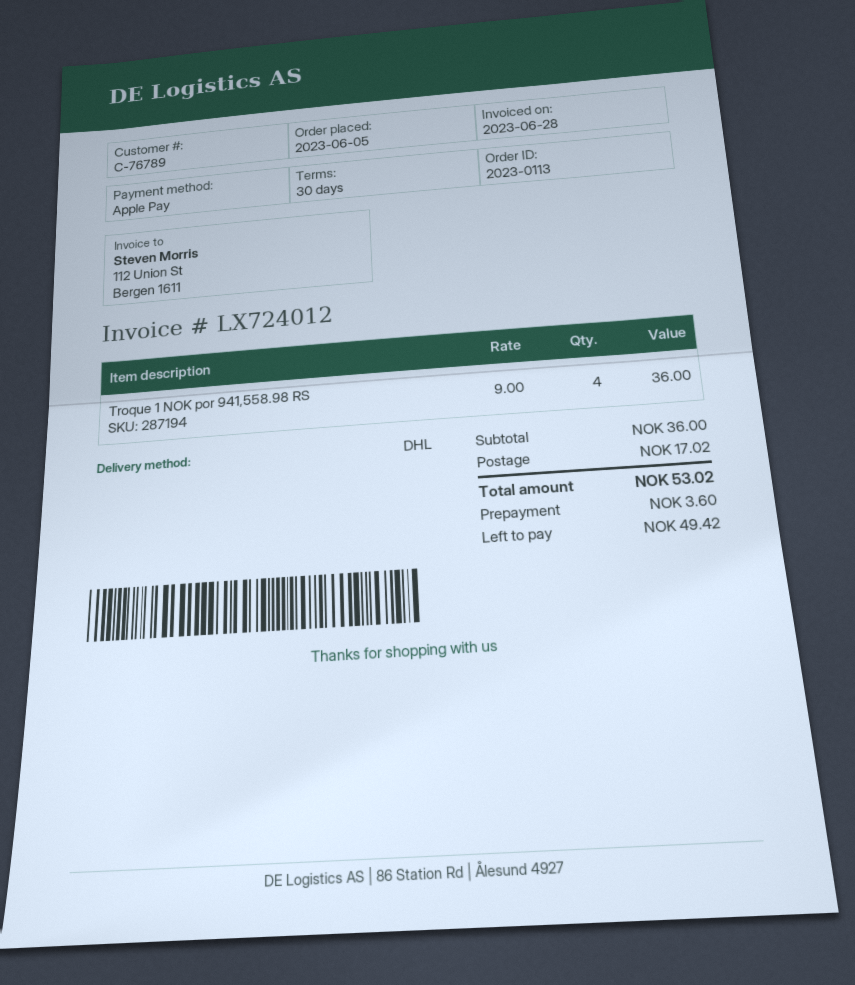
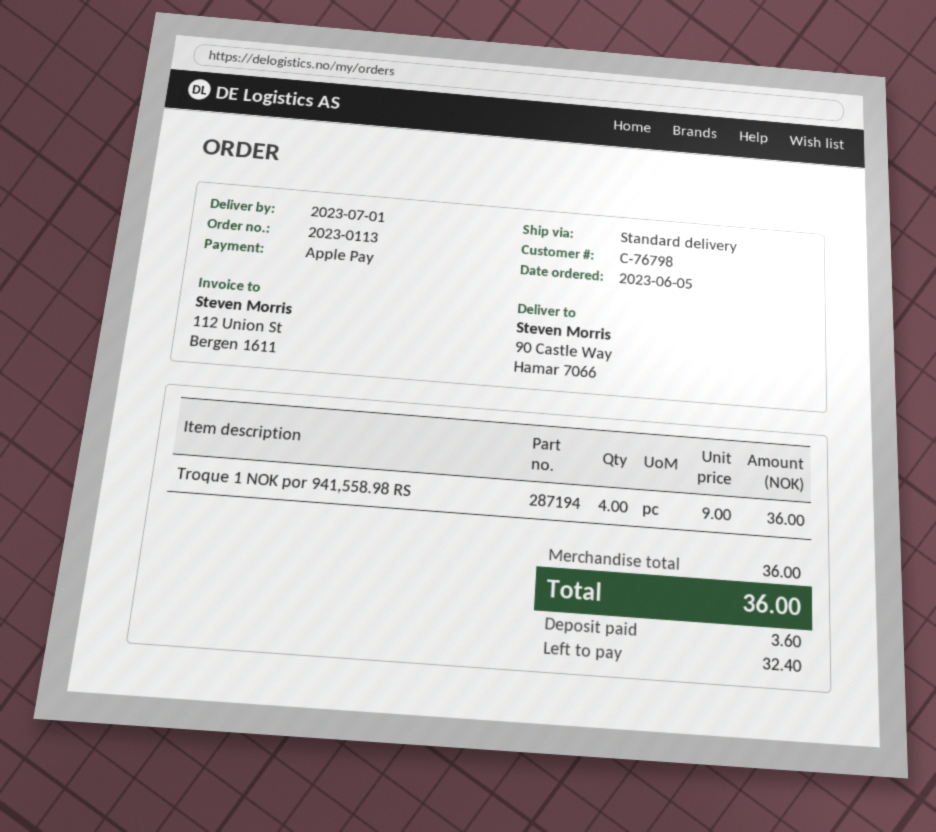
customer number: C-76789 -> C-76798
shipping method: DHL -> standard
shipping: 17.02 -> none
total: 53.02 -> 36.00
balance: 49.42 -> 32.40

